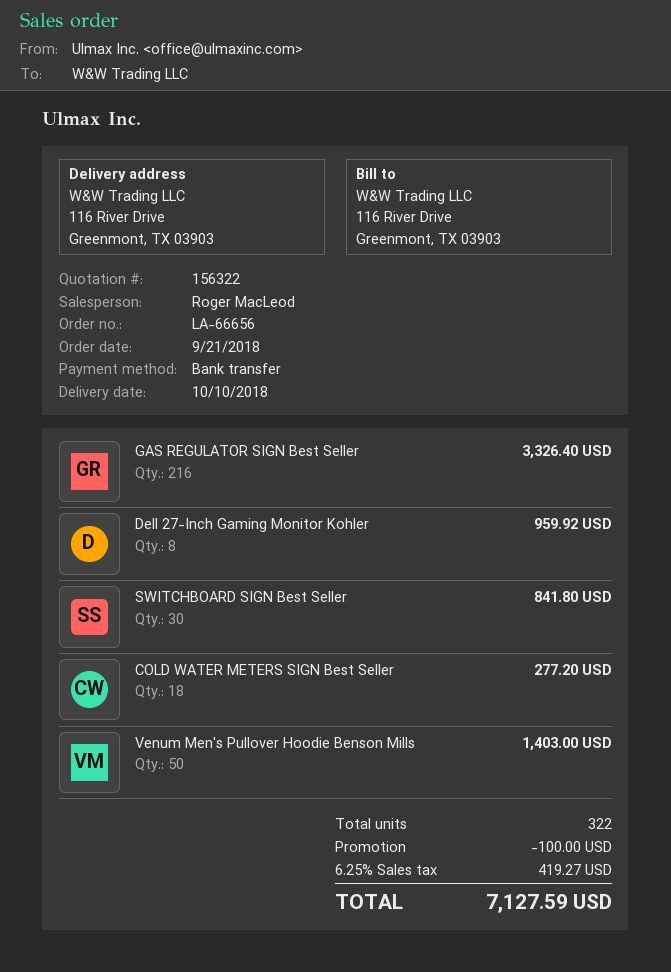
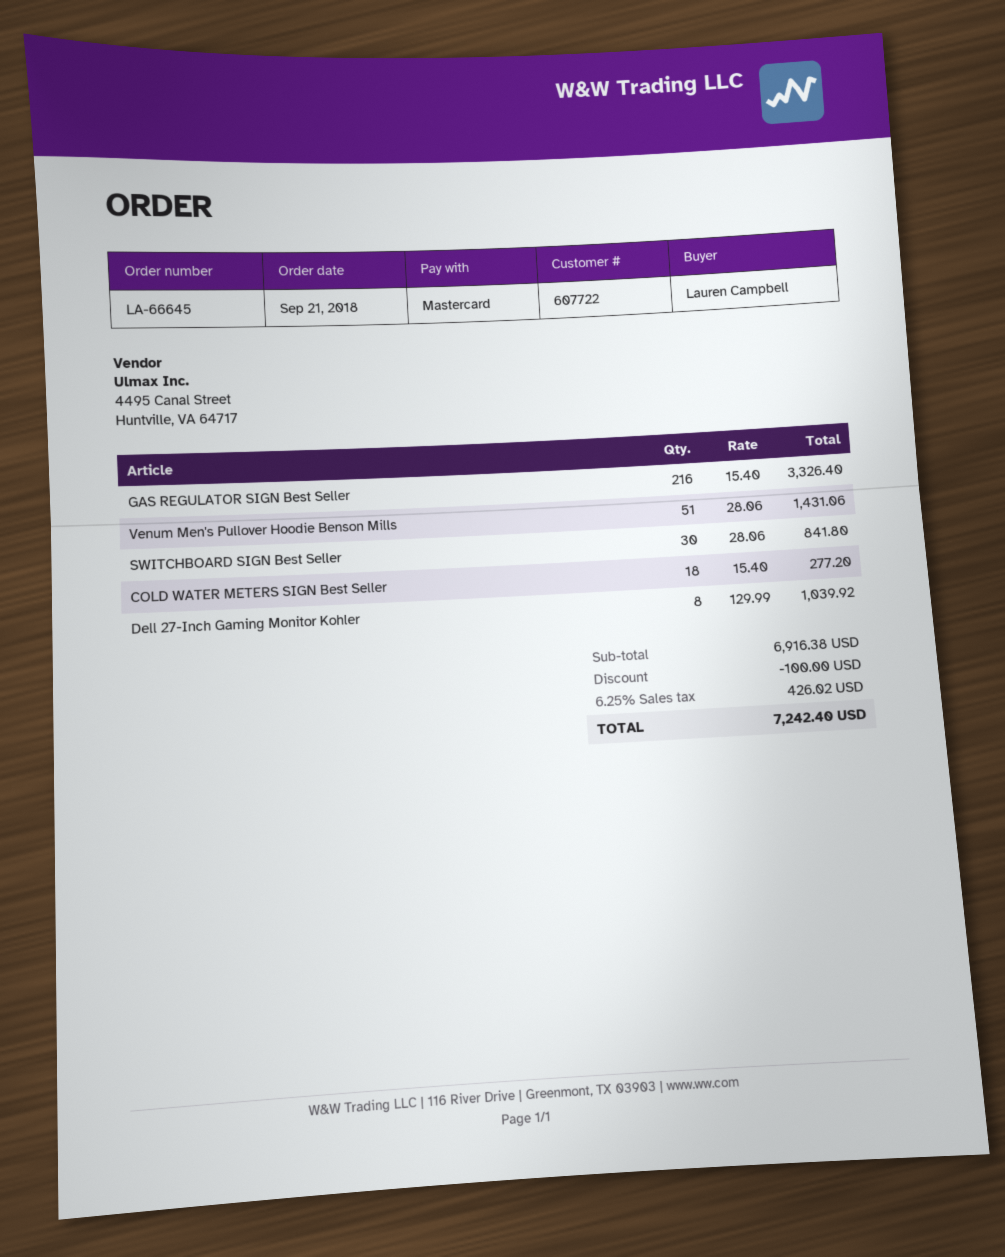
order number: LA-66656 -> LA-66645
payment method: bank transfer -> Mastercard
Dell 27-Inch Gaming Monitor Kohler: 8 for 959.92 -> 8 for 1039.92
Venum Men's Pullover Hoodie Benson Mills: 50 for 1403.00 -> 51 for 1431.06
tax: 6.25% = 419.27 -> 6.25% = 426.02
total: 7127.59 -> 7242.40

